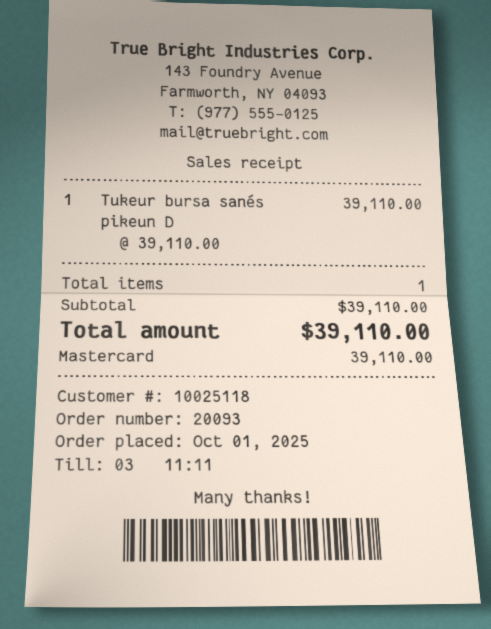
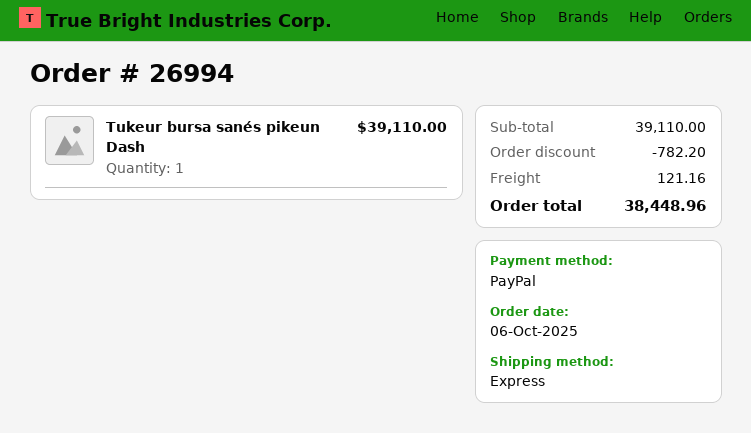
order number: 20093 -> 26994
order date: 2025-10-01 -> 2025-10-06
payment method: Mastercard -> PayPal
discount: none -> 782.20
shipping: none -> 121.16
total: 39110.00 -> 38448.96

